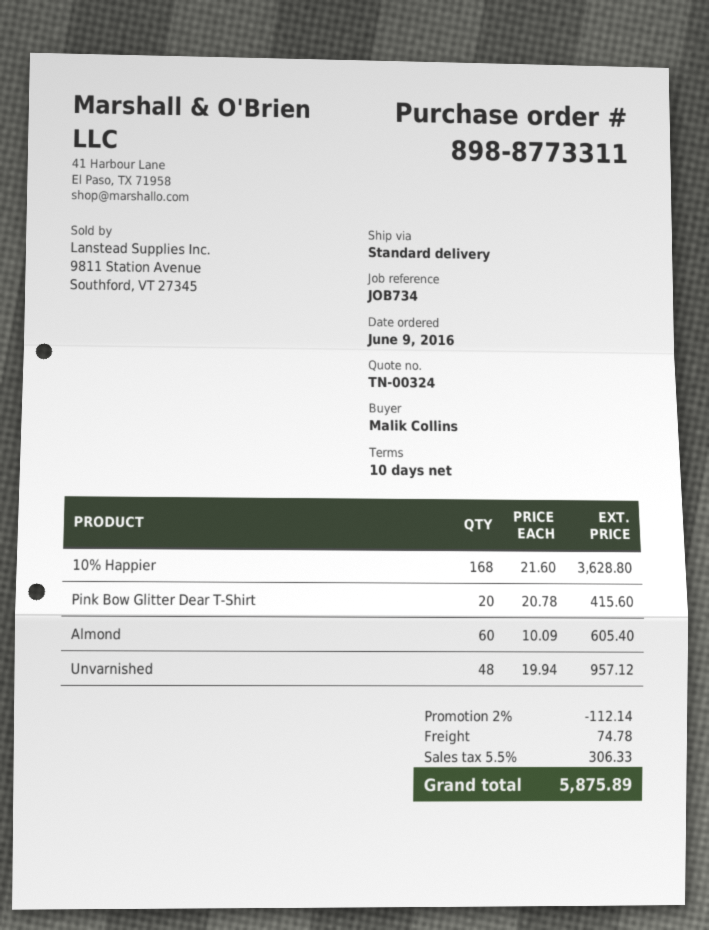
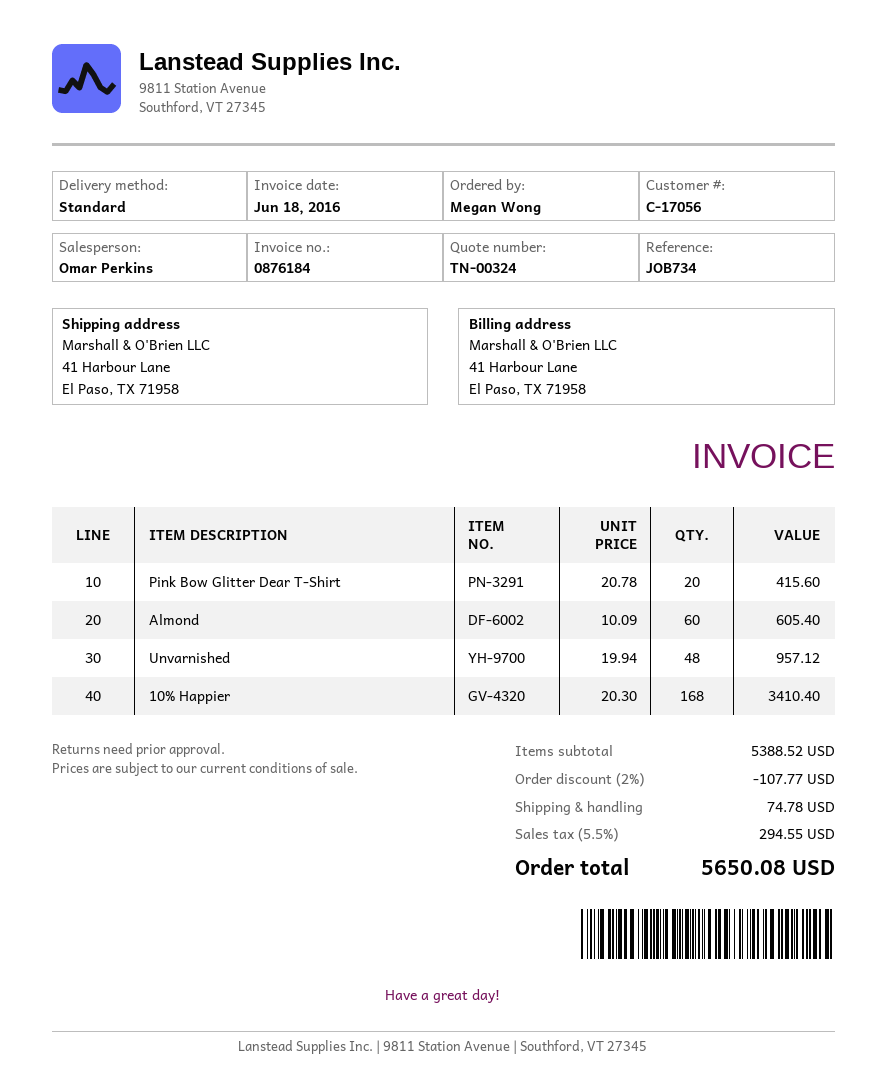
ordered by: Malik Collins -> Megan Wong
10% Happier: 168 x 21.60 = 3628.80 -> 168 x 20.30 = 3410.40
discount: 2% = 112.14 -> 2% = 107.77
tax: 5.5% = 306.33 -> 5.5% = 294.55
total: 5875.89 -> 5650.08

